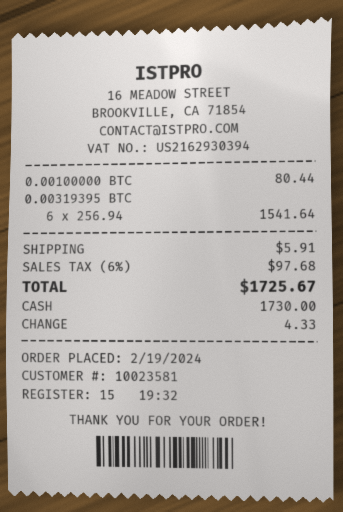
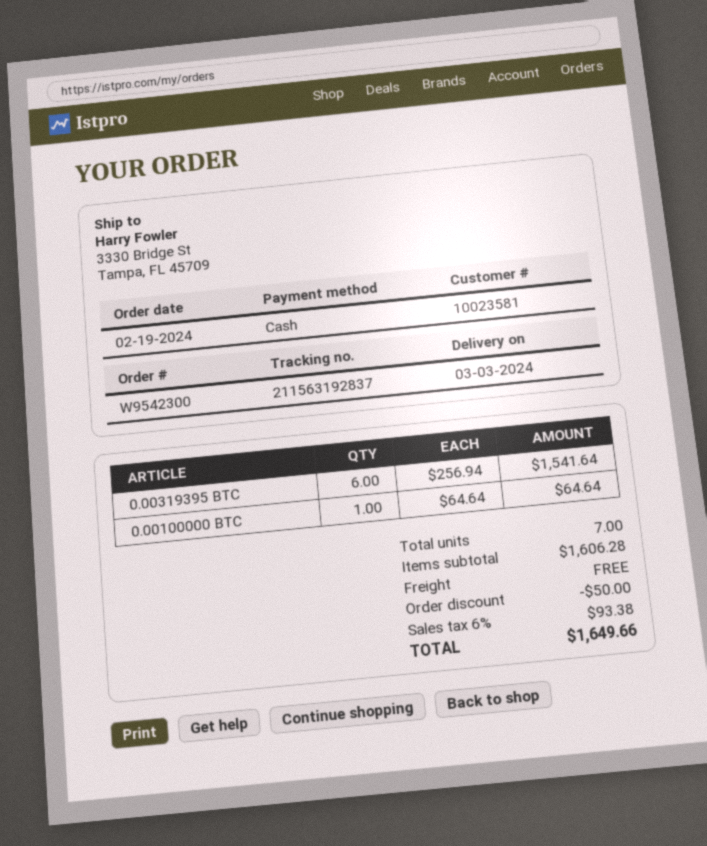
0.00100000 BTC: 1 x 80.44 = 80.44 -> 1 x 64.64 = 64.64
discount: none -> 50.00
shipping: 5.91 -> 0.00
tax: 6% = 97.68 -> 6% = 93.38
total: 1725.67 -> 1649.66

